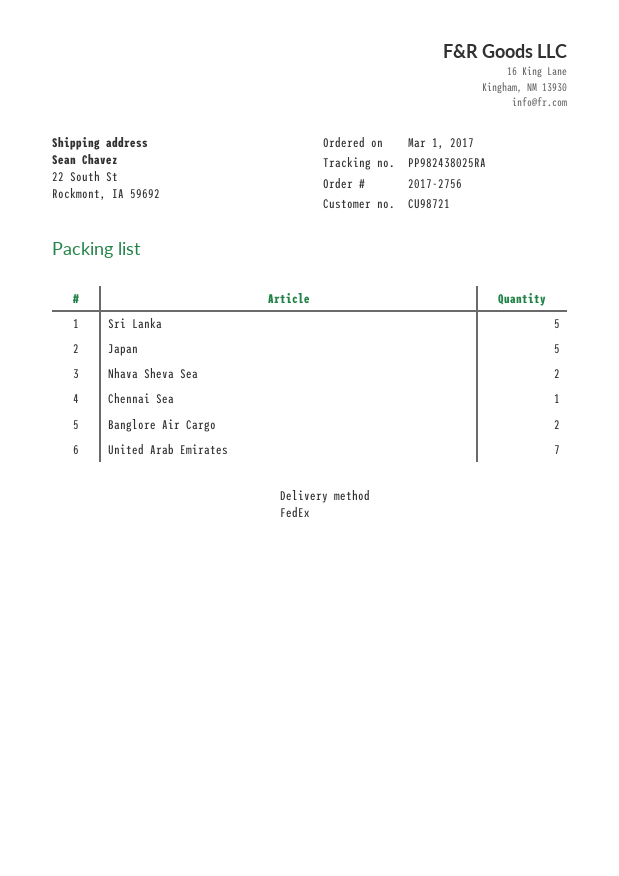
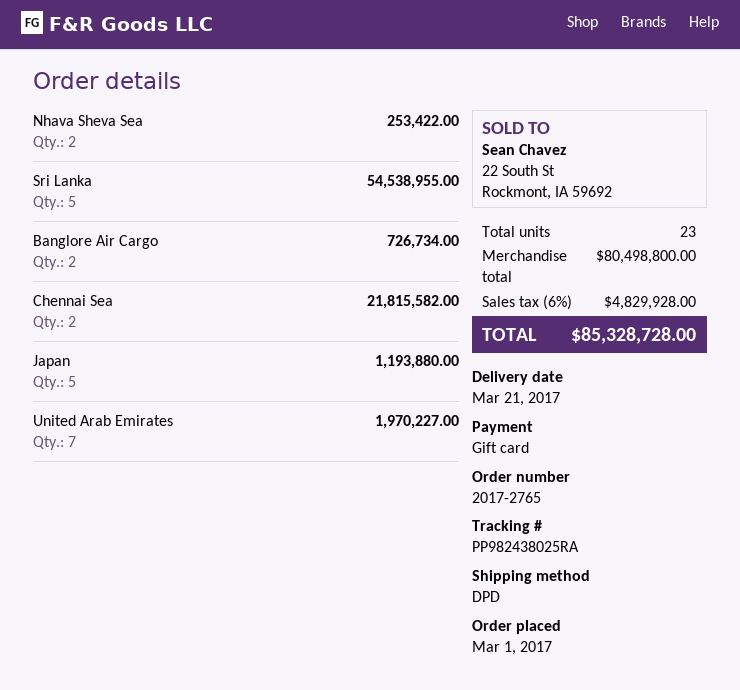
order number: 2017-2756 -> 2017-2765
shipping method: FedEx -> DPD
Chennai Sea: 1 -> 2

